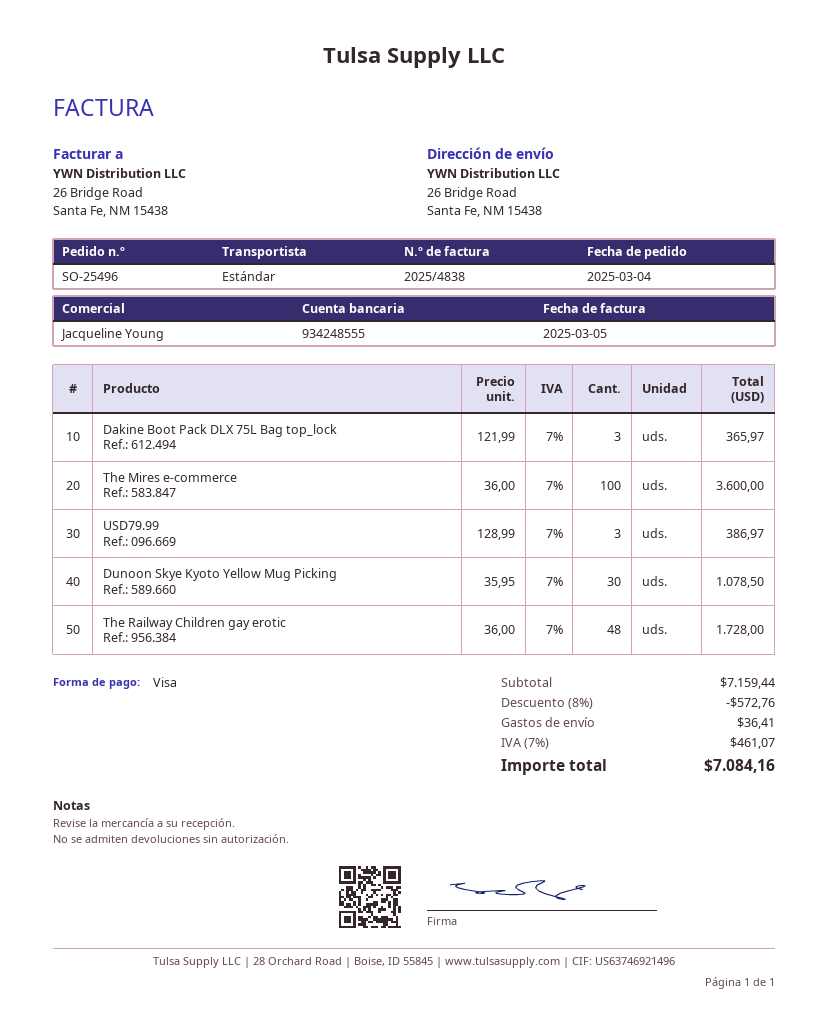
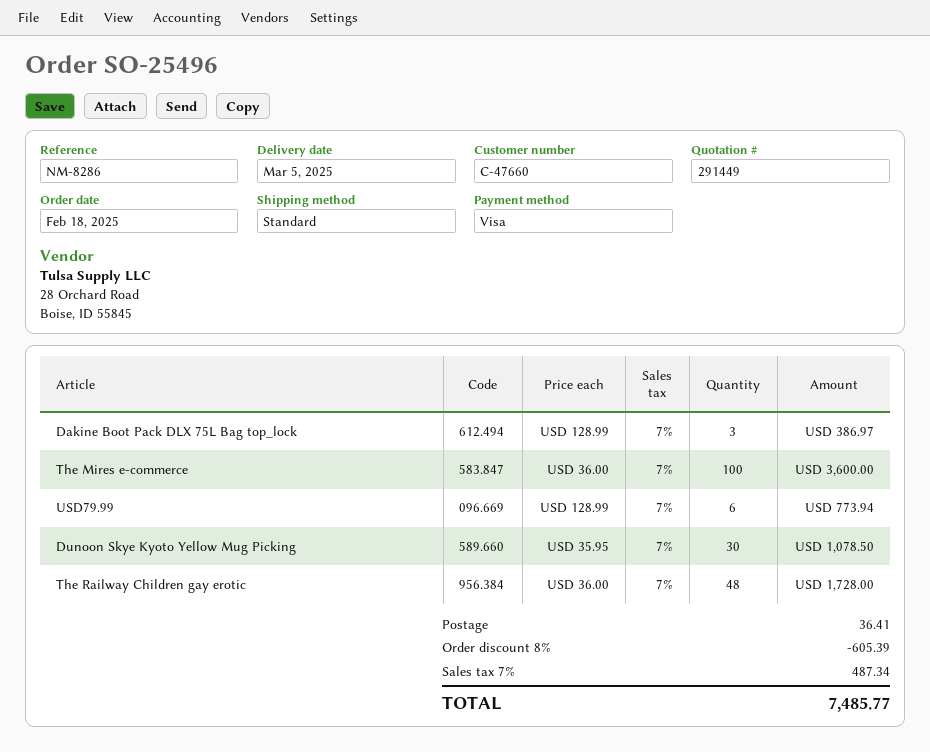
order date: 2025-03-04 -> 2025-02-18
Dakine Boot Pack DLX 75L Bag top_lock: 3 x 121.99 = 365.97 -> 3 x 128.99 = 386.97
USD79.99: 3 x 128.99 = 386.97 -> 6 x 128.99 = 773.94
discount: 8% = 572.76 -> 8% = 605.39
tax: 7% = 461.07 -> 7% = 487.34
total: 7084.16 -> 7485.77

